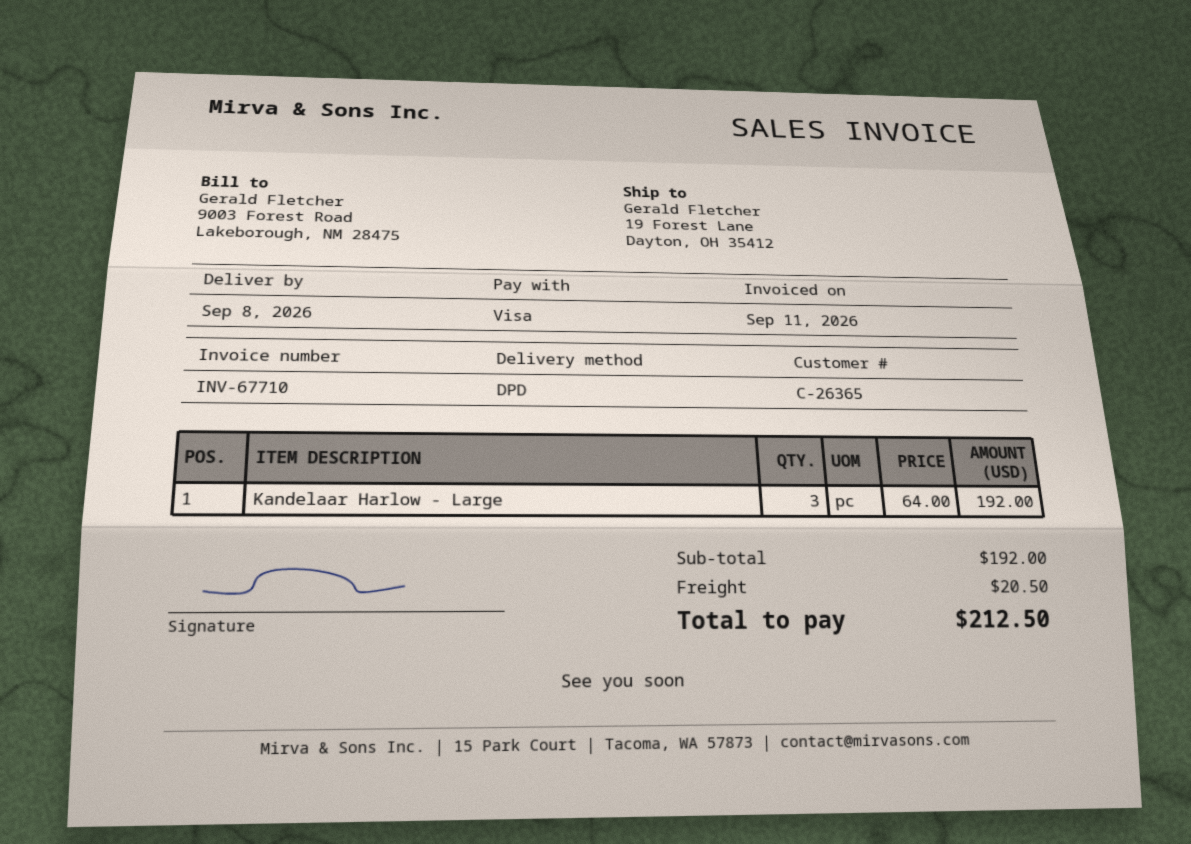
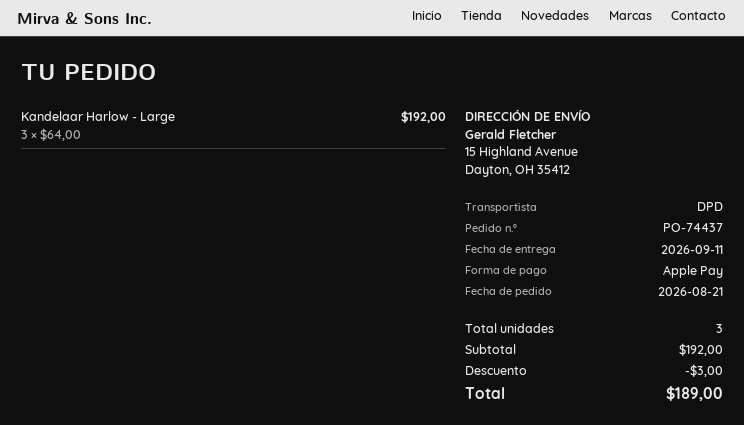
delivery date: 2026-09-08 -> 2026-09-11
payment method: Visa -> Apple Pay
ship to: 19 Forest Lane, Dayton, OH 35412 -> 15 Highland Avenue, Dayton, OH 35412
discount: none -> 3.00
shipping: 20.50 -> none
total: 212.50 -> 189.00

